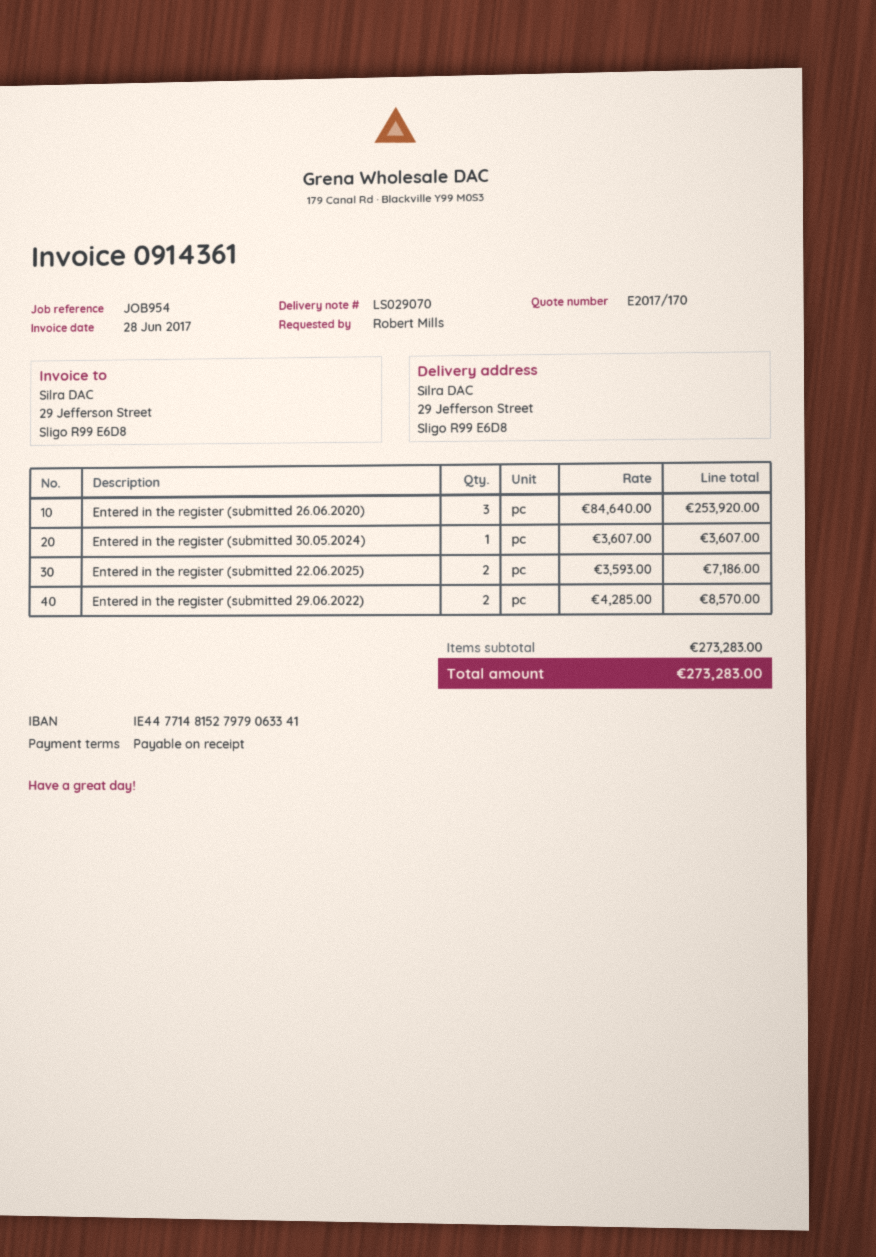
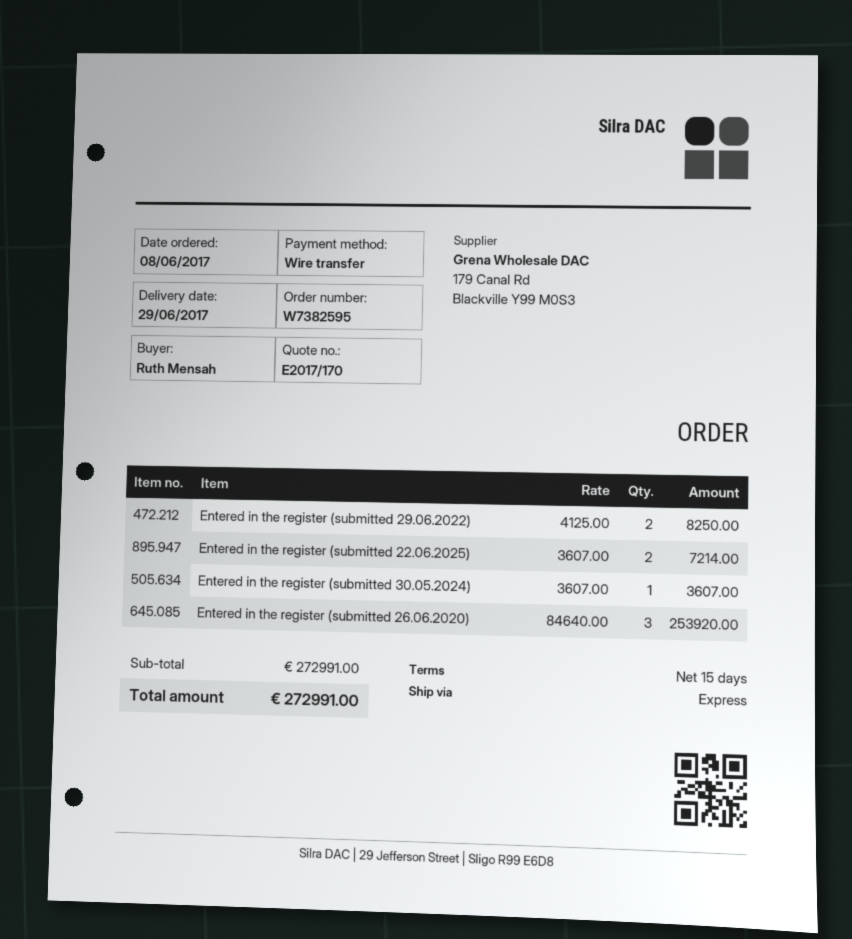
payment terms: on receipt -> 15 days
ordered by: Robert Mills -> Ruth Mensah
Entered in the register (submitted 22.06.2025): 2 x 3593.00 = 7186.00 -> 2 x 3607.00 = 7214.00
Entered in the register (submitted 29.06.2022): 2 x 4285.00 = 8570.00 -> 2 x 4125.00 = 8250.00
subtotal: 273283.00 -> 272991.00
total: 273283.00 -> 272991.00

